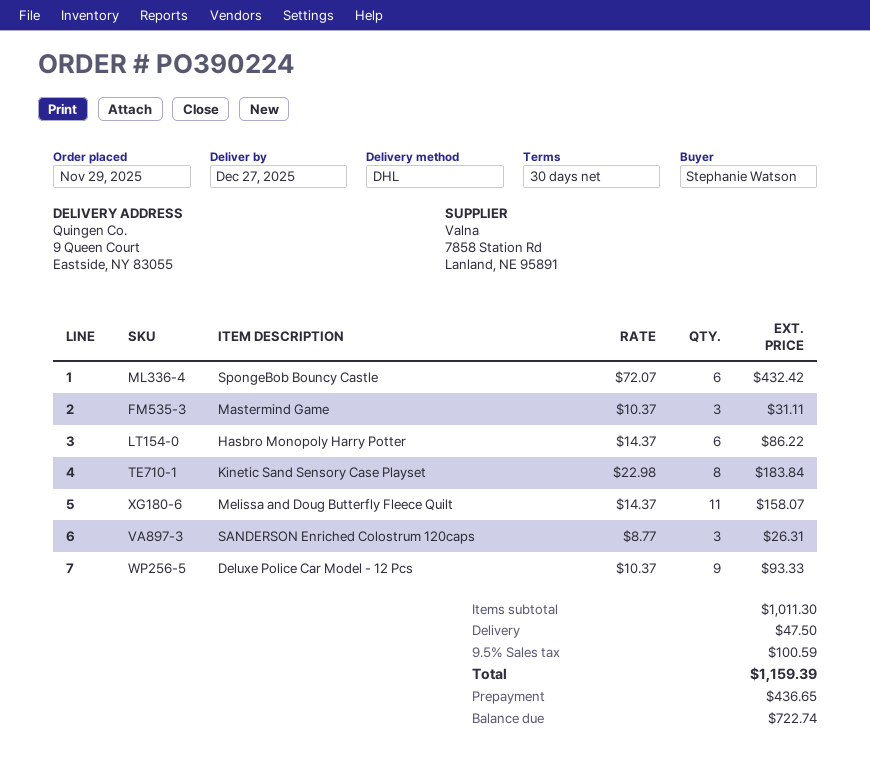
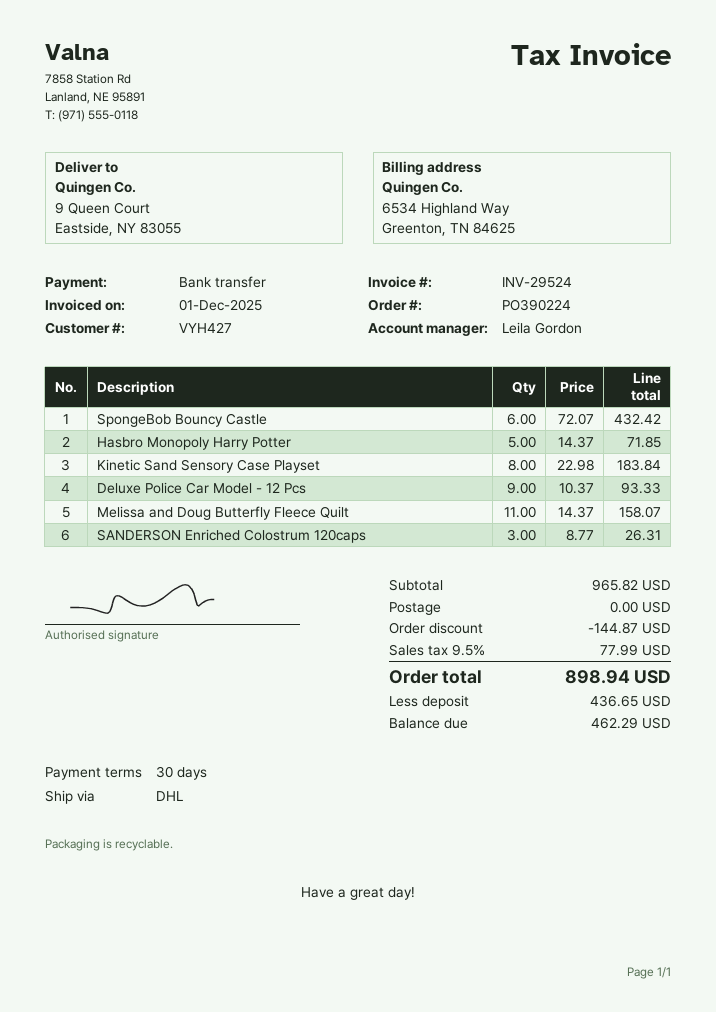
Mastermind Game: 3 x 10.37 = 31.11 -> none
Hasbro Monopoly Harry Potter: 6 x 14.37 = 86.22 -> 5 x 14.37 = 71.85
subtotal: 1011.30 -> 965.82
discount: none -> 144.87
shipping: 47.50 -> 0.00
tax: 9.5% = 100.59 -> 9.5% = 77.99
total: 1159.39 -> 898.94
balance: 722.74 -> 462.29

